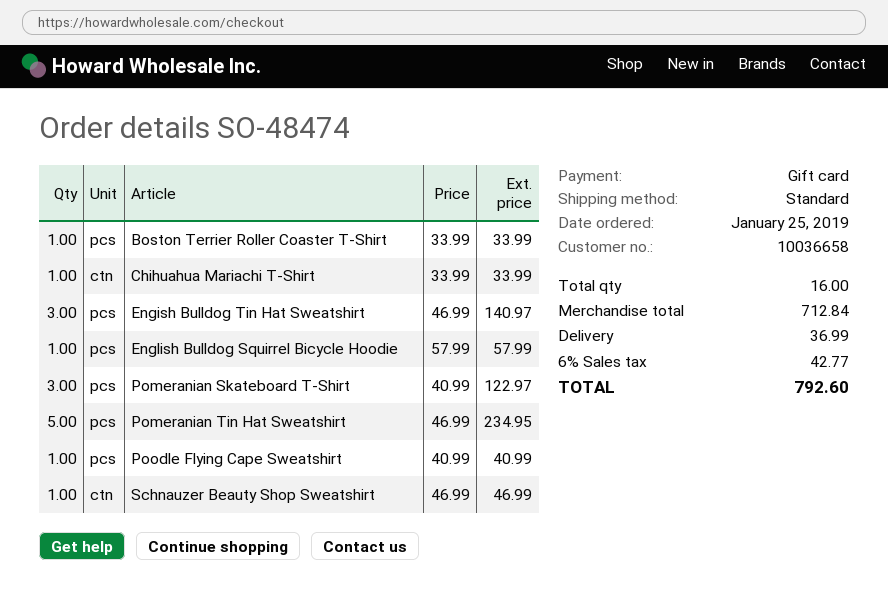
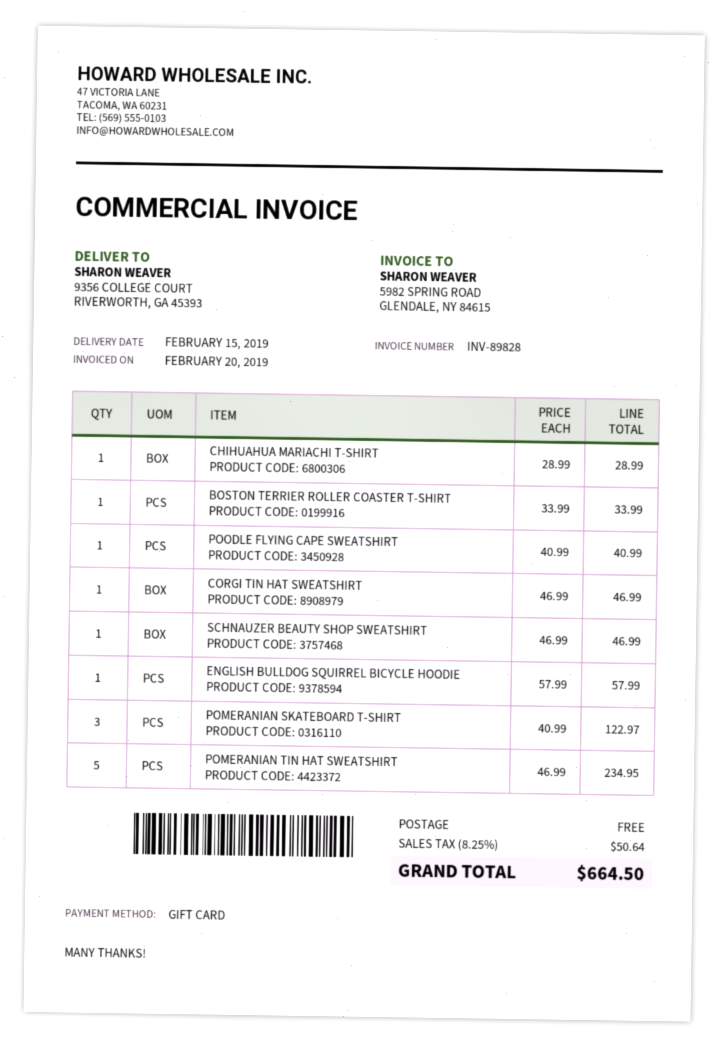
Chihuahua Mariachi T-Shirt: 1 x 33.99 = 33.99 -> 1 x 28.99 = 28.99
Engish Bulldog Tin Hat Sweatshirt: 3 x 46.99 = 140.97 -> none
CORGI TIN HAT SWEATSHIRT: none -> 1 x 46.99 = 46.99
shipping: 36.99 -> 0.00
tax: 6% = 42.77 -> 8.25% = 50.64
total: 792.60 -> 664.50

